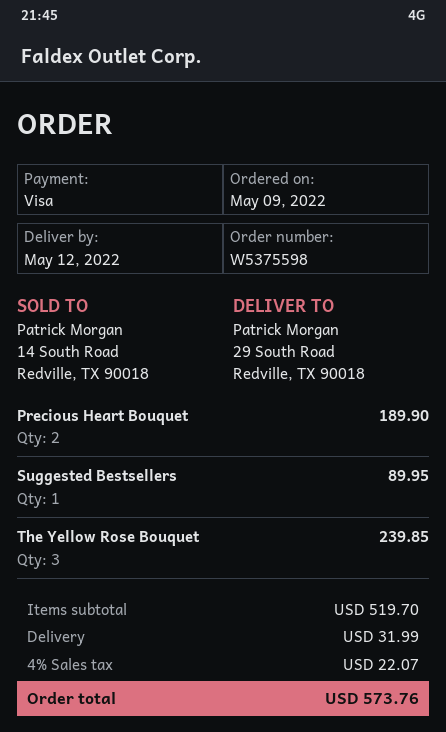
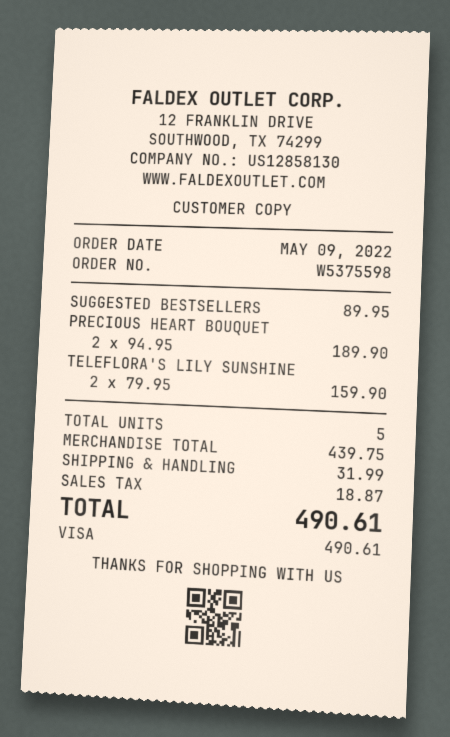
The Yellow Rose Bouquet: 3 for 239.85 -> none
TELEFLORA'S LILY SUNSHINE: none -> 2 for 159.90
subtotal: 519.70 -> 439.75
tax: 22.07 -> 18.87
total: 573.76 -> 490.61

